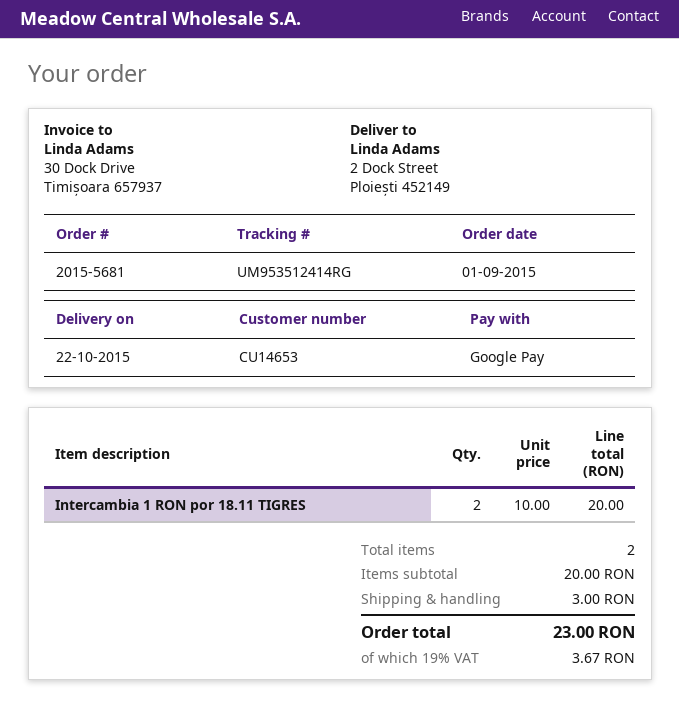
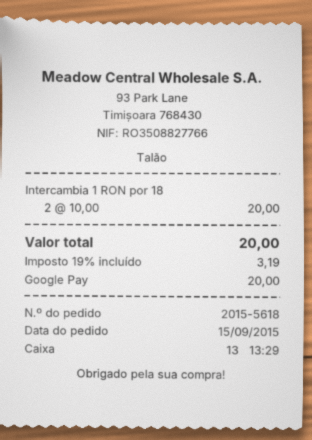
order number: 2015-5681 -> 2015-5618
order date: 2015-09-01 -> 2015-09-15
shipping: 3.00 -> none
tax: 19% = 3.67 -> 19% = 3.19
total: 23.00 -> 20.00

